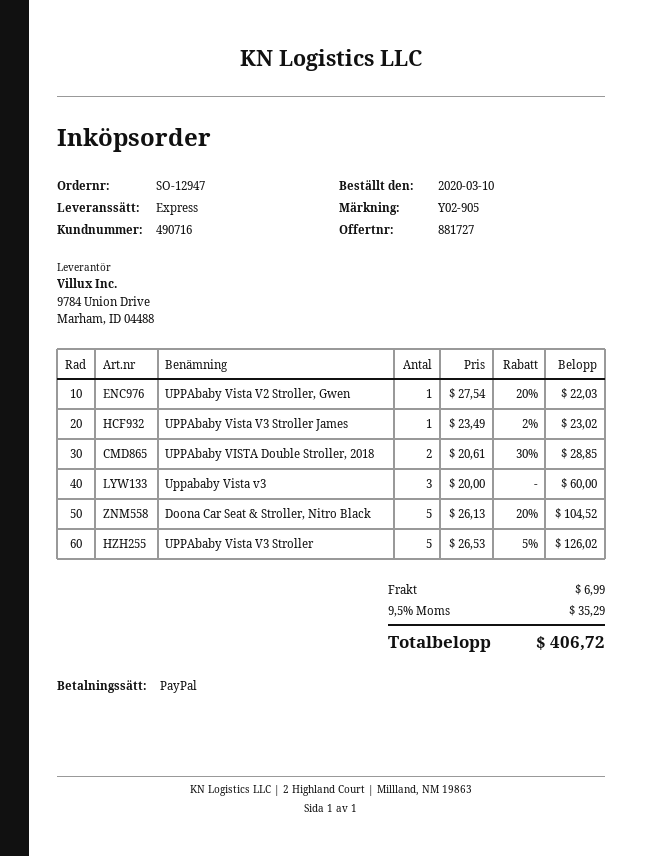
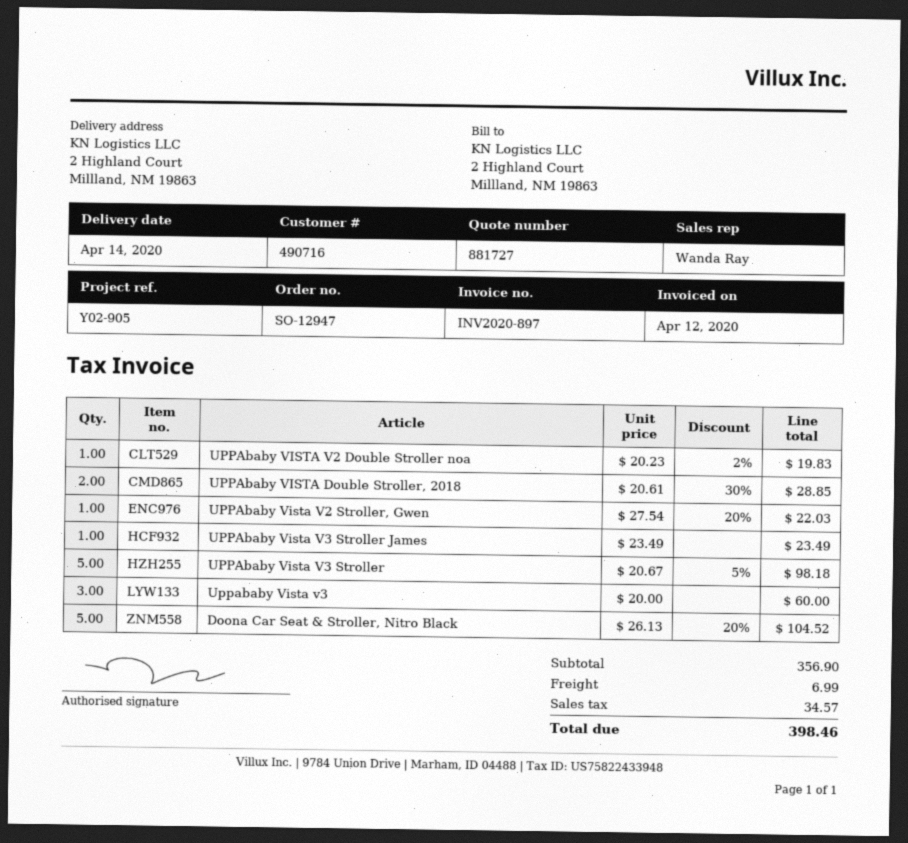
UPPAbaby Vista V3 Stroller James: 1 x 23.49 - 2% = 23.02 -> 1 x 23.49 = 23.49
UPPAbaby Vista V3 Stroller: 5 x 26.53 - 5% = 126.02 -> 5 x 20.67 - 5% = 98.18
UPPAbaby VISTA V2 Double Stroller noa: none -> 1 x 20.23 - 2% = 19.83
tax: 35.29 -> 34.57
total: 406.72 -> 398.46

